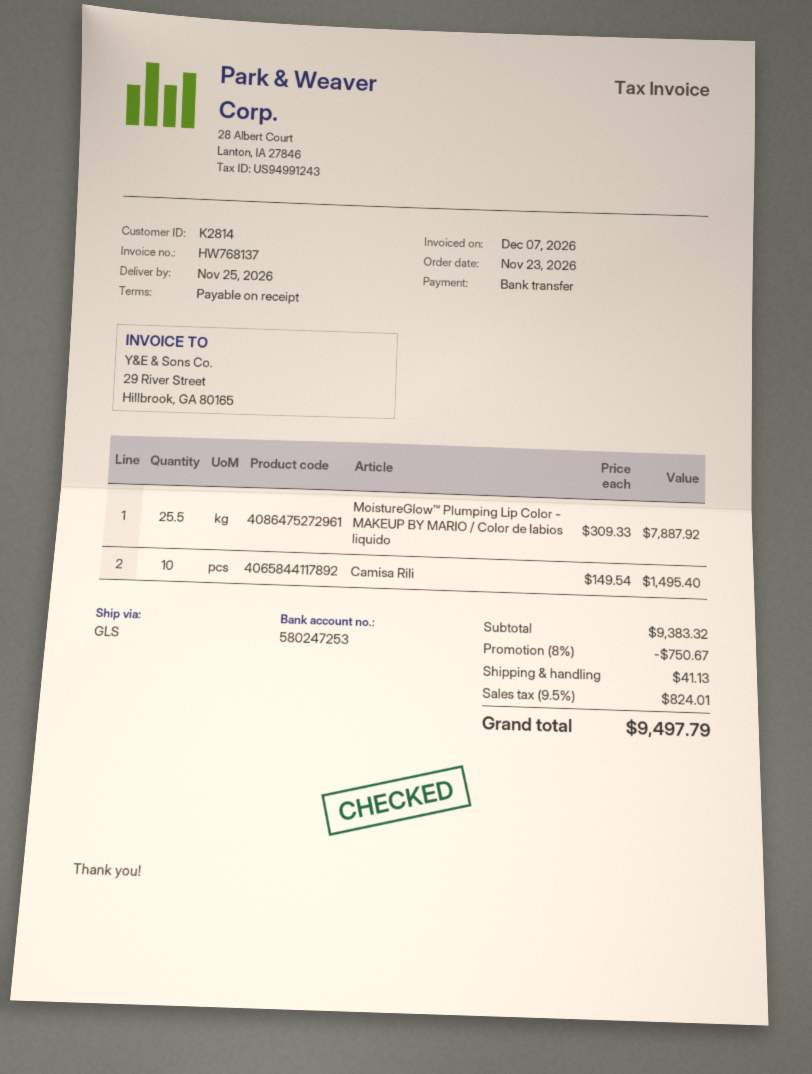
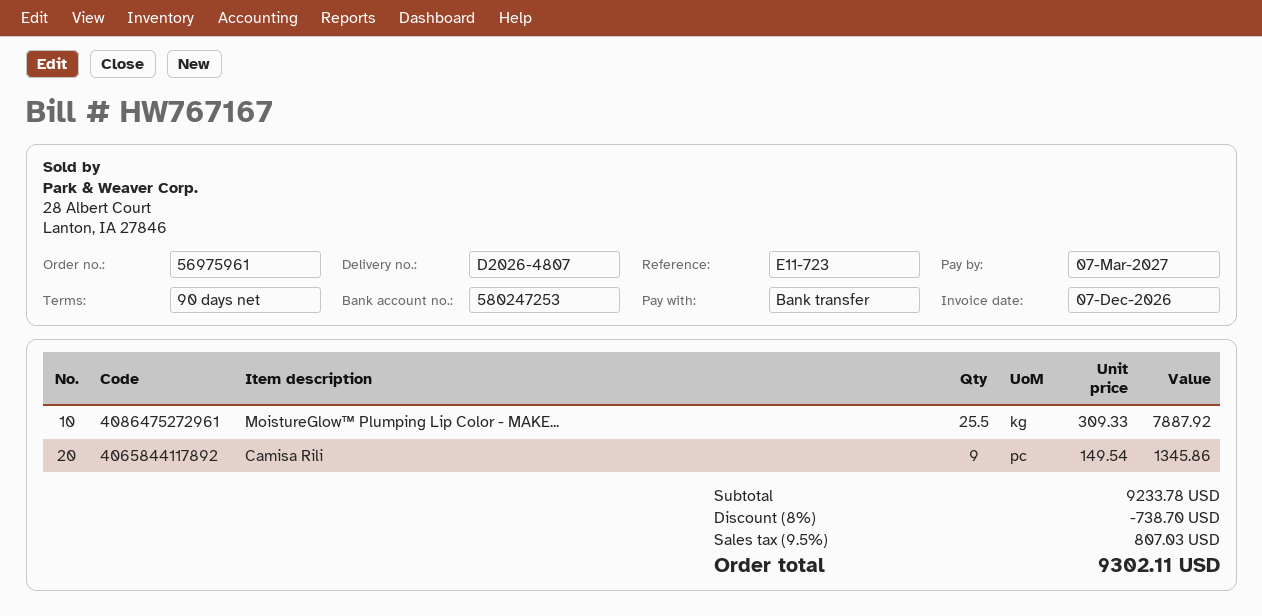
invoice number: HW768137 -> HW767167
payment terms: on receipt -> 90 days
Camisa Rili: 10 x 149.54 = 1495.40 -> 9 x 149.54 = 1345.86
subtotal: 9383.32 -> 9233.78
discount: 8% = 750.67 -> 8% = 738.70
shipping: 41.13 -> none
tax: 9.5% = 824.01 -> 9.5% = 807.03
total: 9497.79 -> 9302.11

